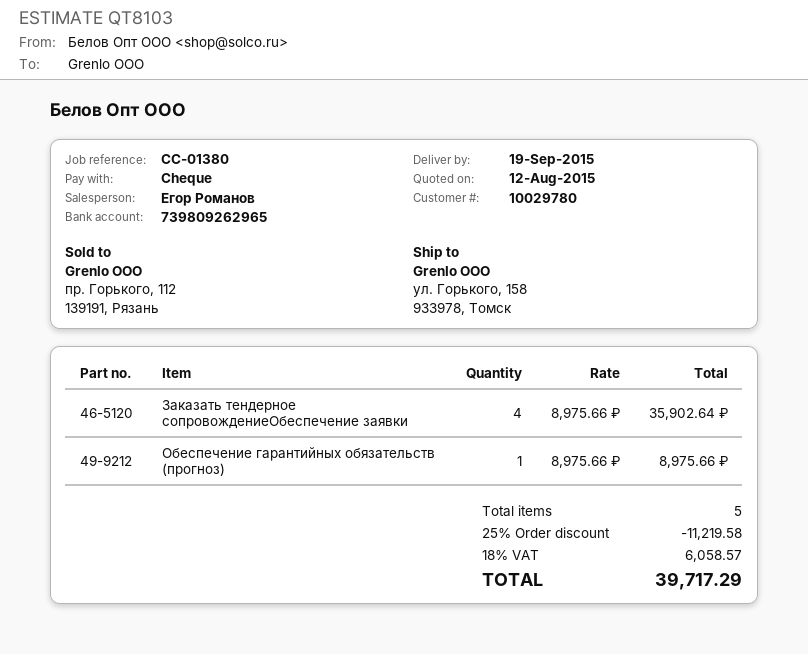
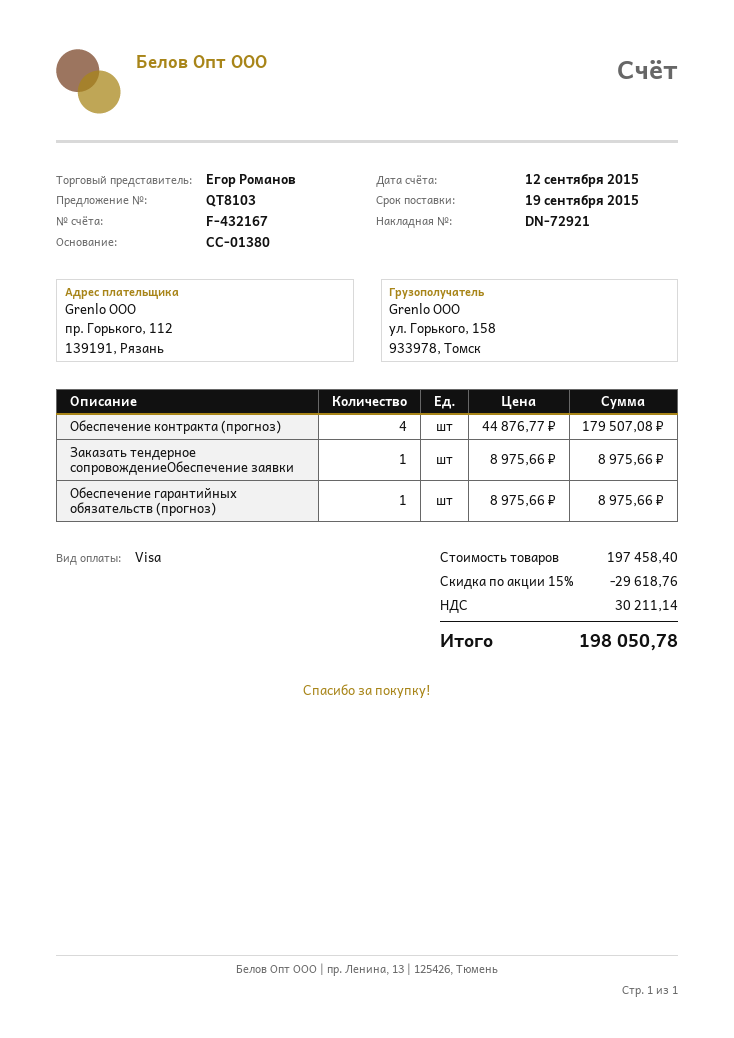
payment method: cheque -> Visa
Заказать тендерное сопровождениеОбеспечение заявки: 4 x 8975.66 = 35902.64 -> 1 x 8975.66 = 8975.66
Обеспечение контракта (прогноз): none -> 4 x 44876.77 = 179507.08
discount: 25% = 11219.58 -> 15% = 29618.76
tax: 6058.57 -> 30211.14
total: 39717.29 -> 198050.78

